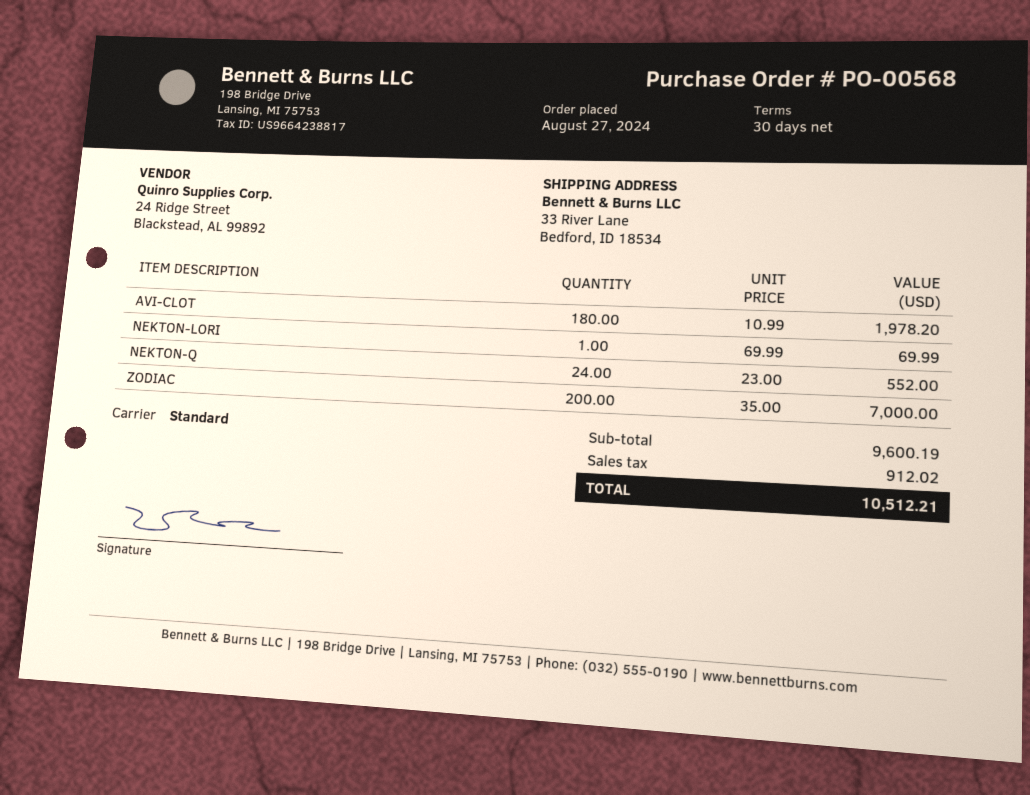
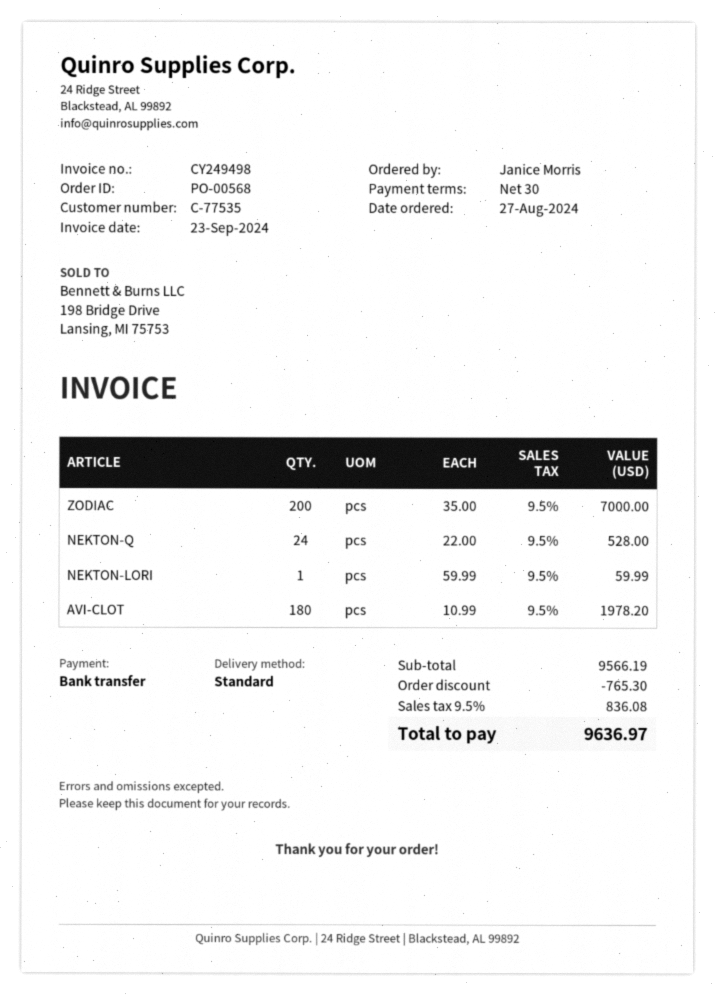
NEKTON-LORI: 1 x 69.99 = 69.99 -> 1 x 59.99 = 59.99
NEKTON-Q: 24 x 23.00 = 552.00 -> 24 x 22.00 = 528.00
subtotal: 9600.19 -> 9566.19
discount: none -> 765.30
tax: 912.02 -> 836.08
total: 10512.21 -> 9636.97

